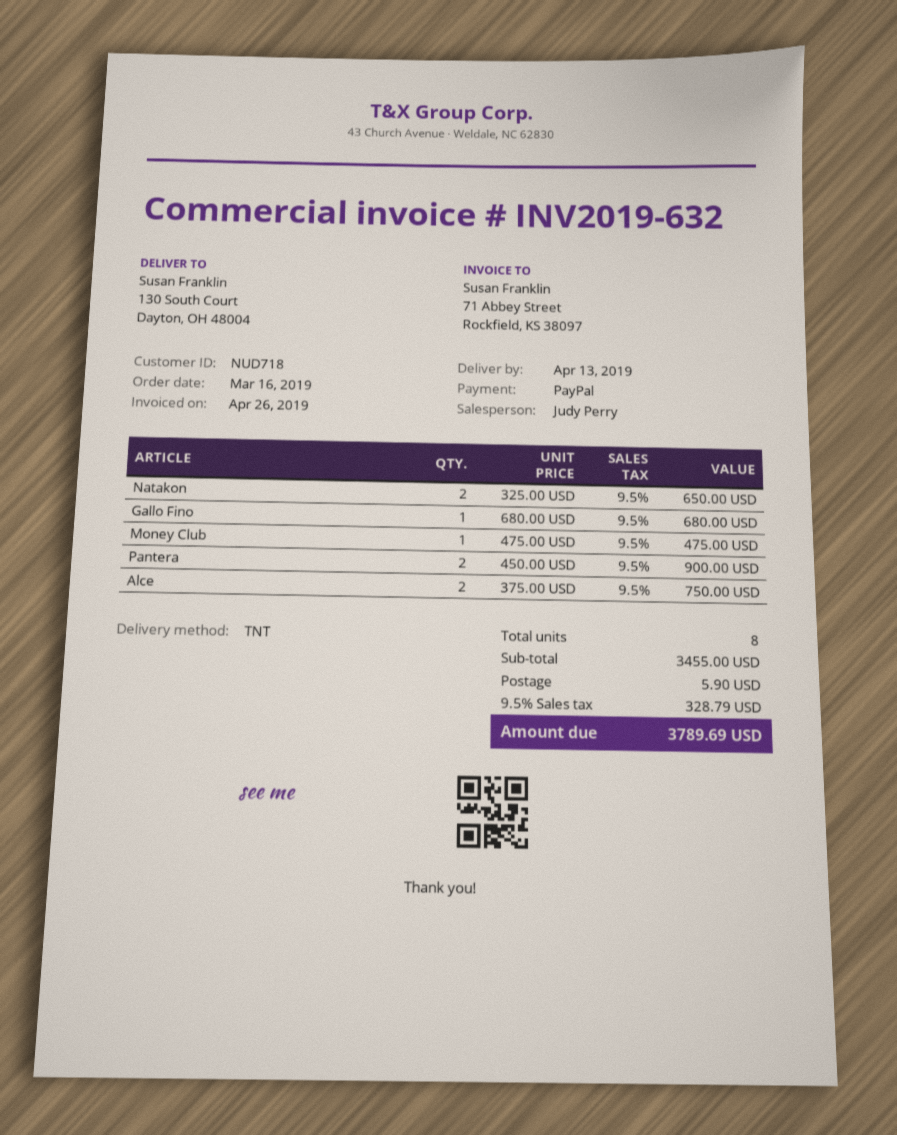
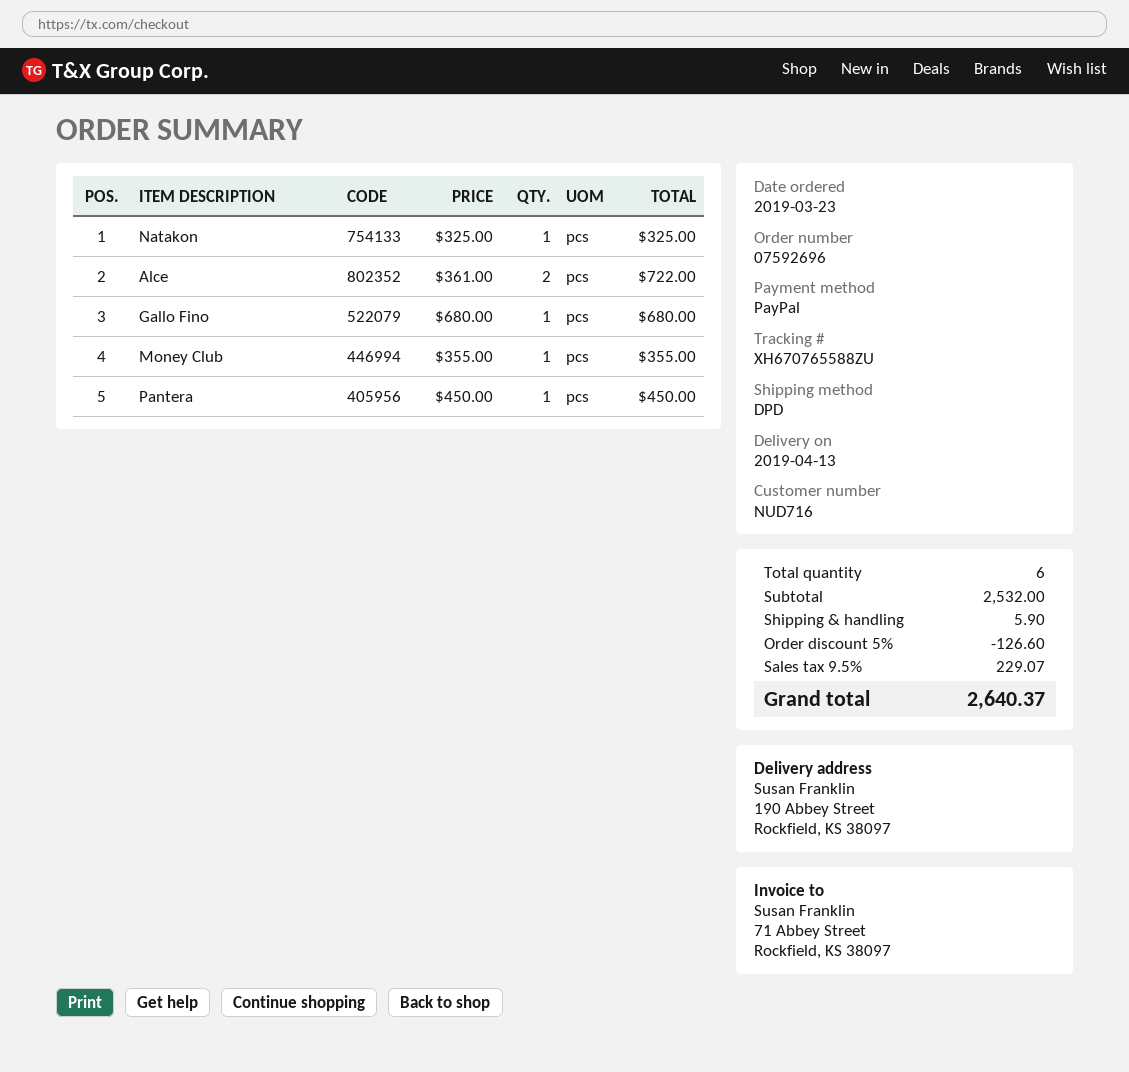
order date: 2019-03-16 -> 2019-03-23
customer number: NUD718 -> NUD716
shipping method: TNT -> DPD
ship to: 130 South Court, Dayton, OH 48004 -> 190 Abbey Street, Rockfield, KS 38097
Natakon: 2 x 325.00 = 650.00 -> 1 x 325.00 = 325.00
Money Club: 1 x 475.00 = 475.00 -> 1 x 355.00 = 355.00
Pantera: 2 x 450.00 = 900.00 -> 1 x 450.00 = 450.00
Alce: 2 x 375.00 = 750.00 -> 2 x 361.00 = 722.00
total quantity: 8 -> 6
subtotal: 3455.00 -> 2532.00
discount: none -> 5% = 126.60
tax: 9.5% = 328.79 -> 9.5% = 229.07
total: 3789.69 -> 2640.37

